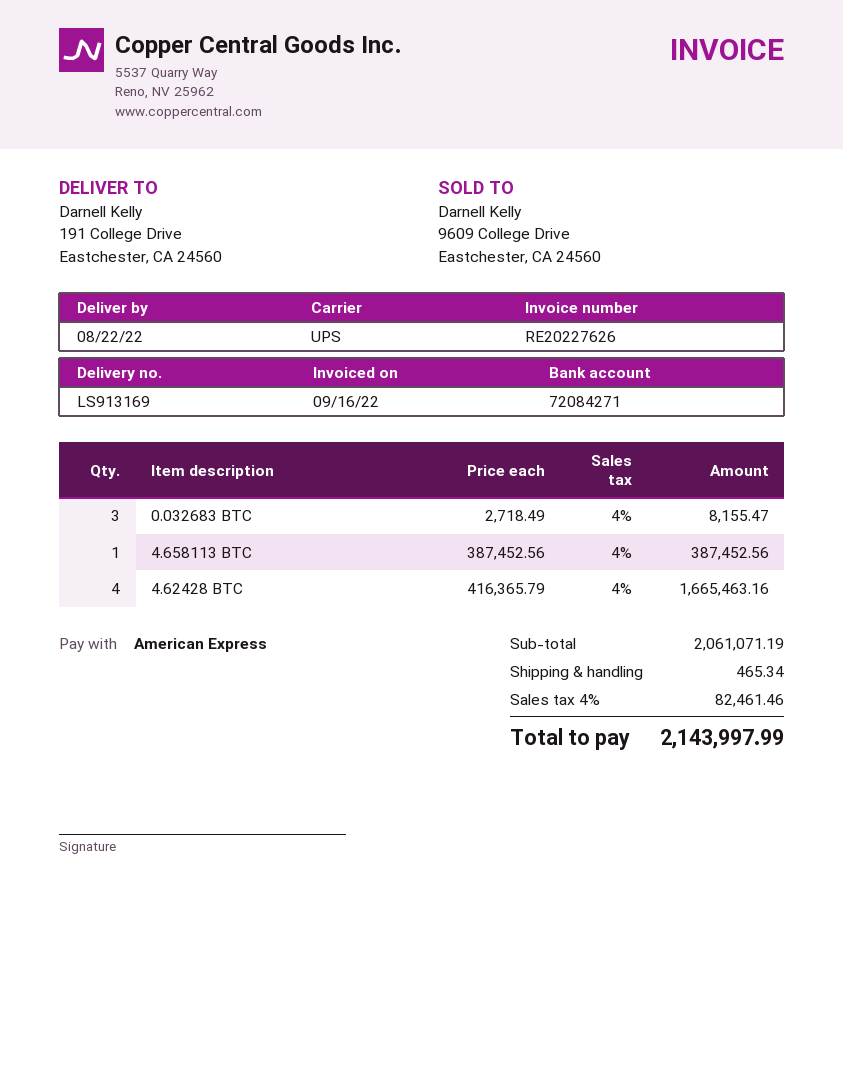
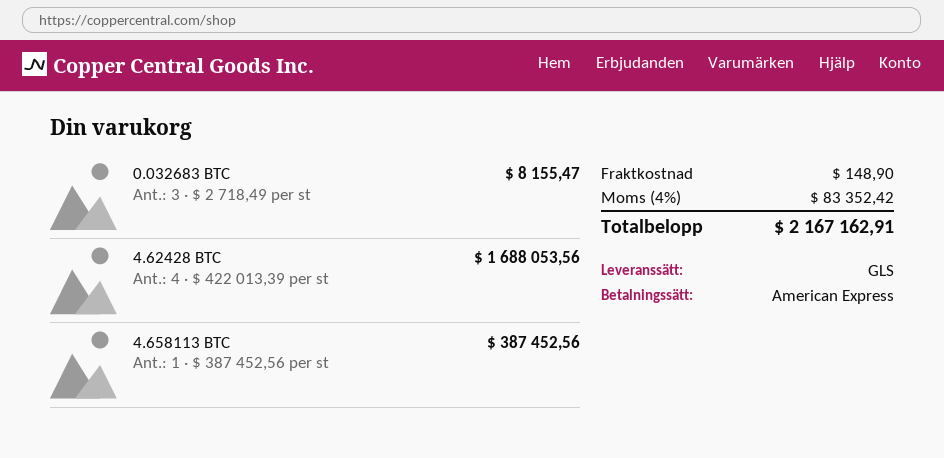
shipping method: UPS -> GLS
4.62428 BTC: 4 x 416365.79 = 1665463.16 -> 4 x 422013.39 = 1688053.56
shipping: 465.34 -> 148.90
tax: 4% = 82461.46 -> 4% = 83352.42
total: 2143997.99 -> 2167162.91

